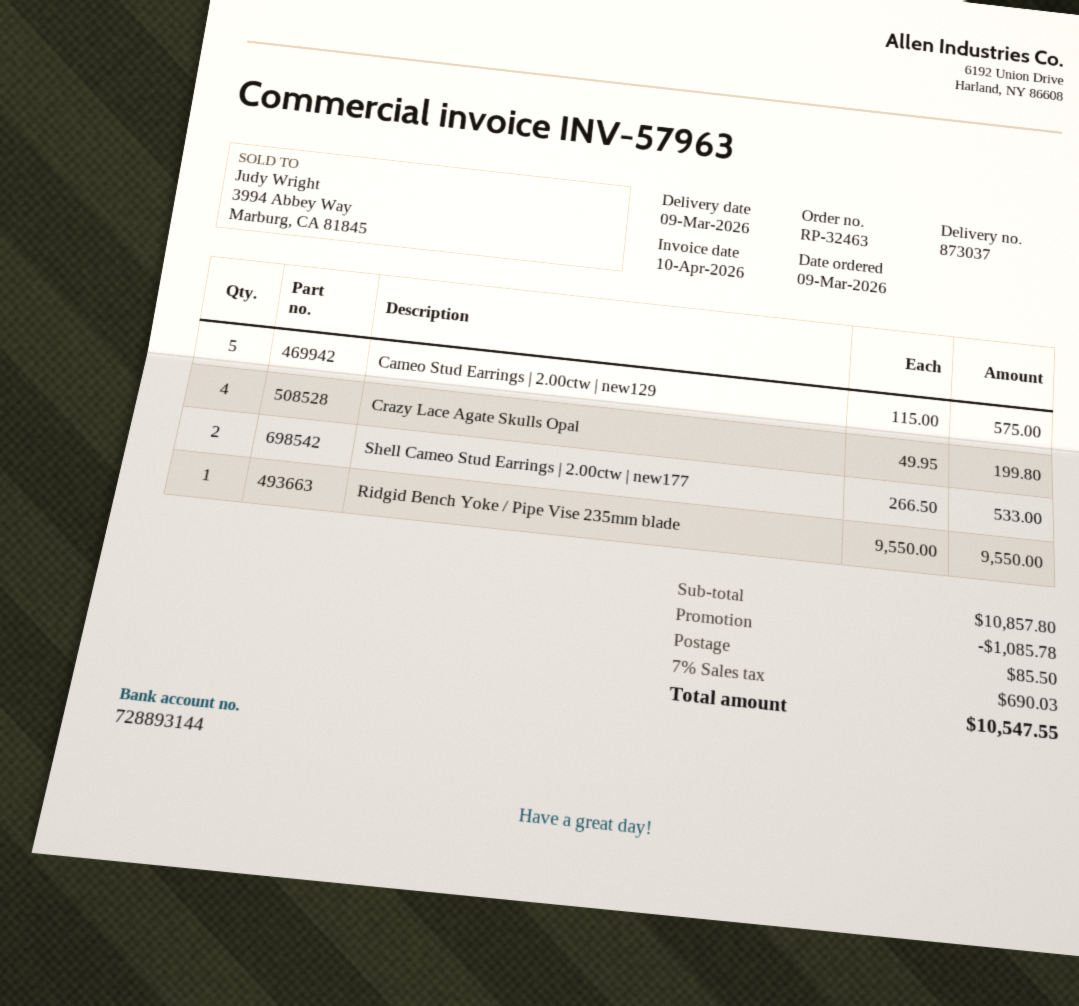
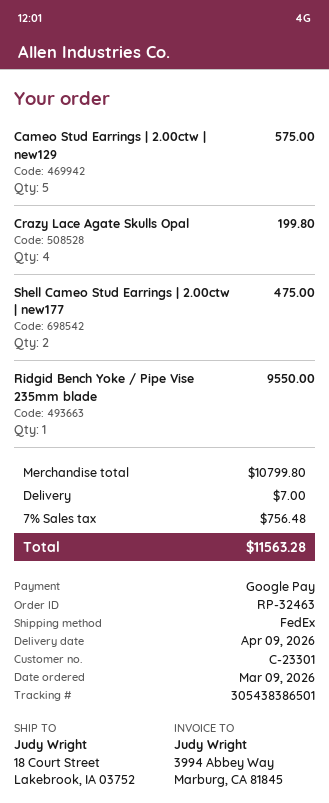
delivery date: 2026-03-09 -> 2026-04-09
Shell Cameo Stud Earrings | 2.00ctw | new177: 2 for 533.00 -> 2 for 475.00
subtotal: 10857.80 -> 10799.80
discount: 1085.78 -> none
shipping: 85.50 -> 7.00
tax: 7% = 690.03 -> 7% = 756.48
total: 10547.55 -> 11563.28

